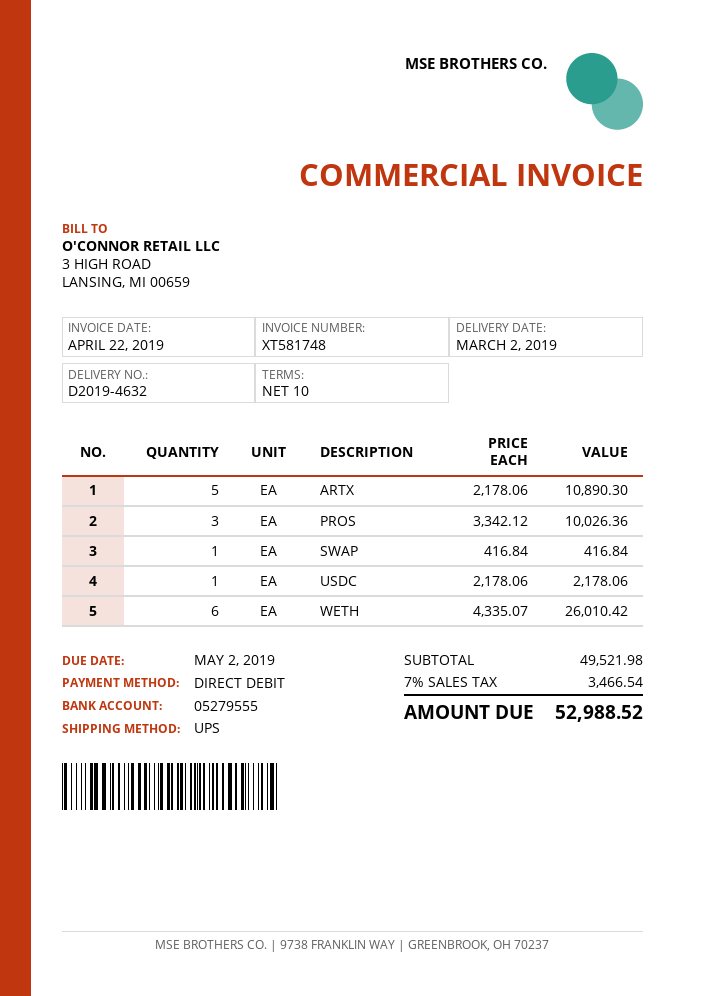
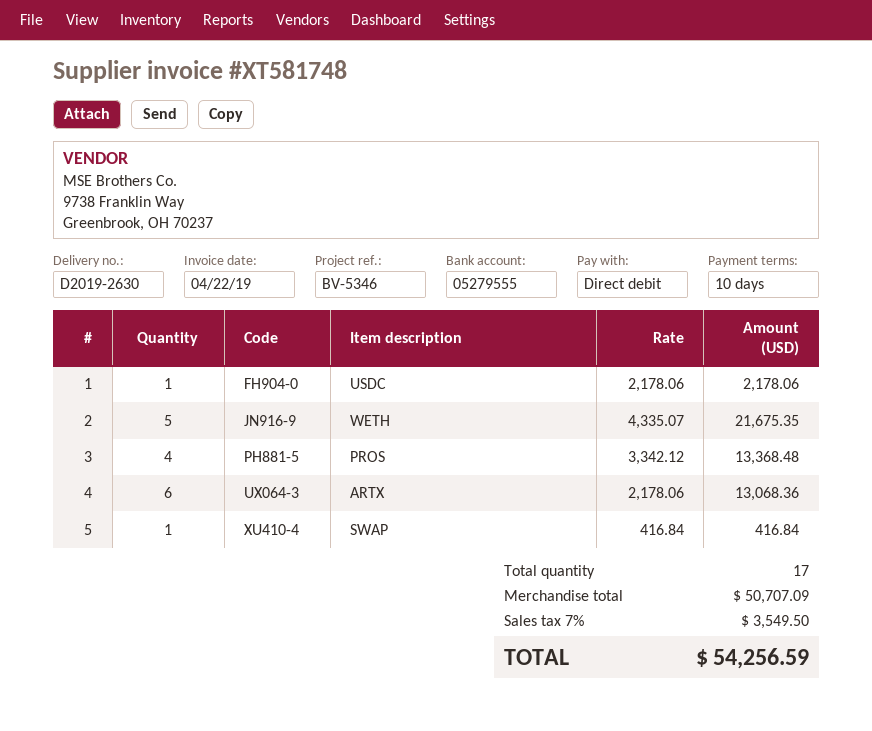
delivery note number: D2019-4632 -> D2019-2630
ARTX: 5 x 2178.06 = 10890.30 -> 6 x 2178.06 = 13068.36
PROS: 3 x 3342.12 = 10026.36 -> 4 x 3342.12 = 13368.48
WETH: 6 x 4335.07 = 26010.42 -> 5 x 4335.07 = 21675.35
subtotal: 49521.98 -> 50707.09
tax: 7% = 3466.54 -> 7% = 3549.50
total: 52988.52 -> 54256.59

